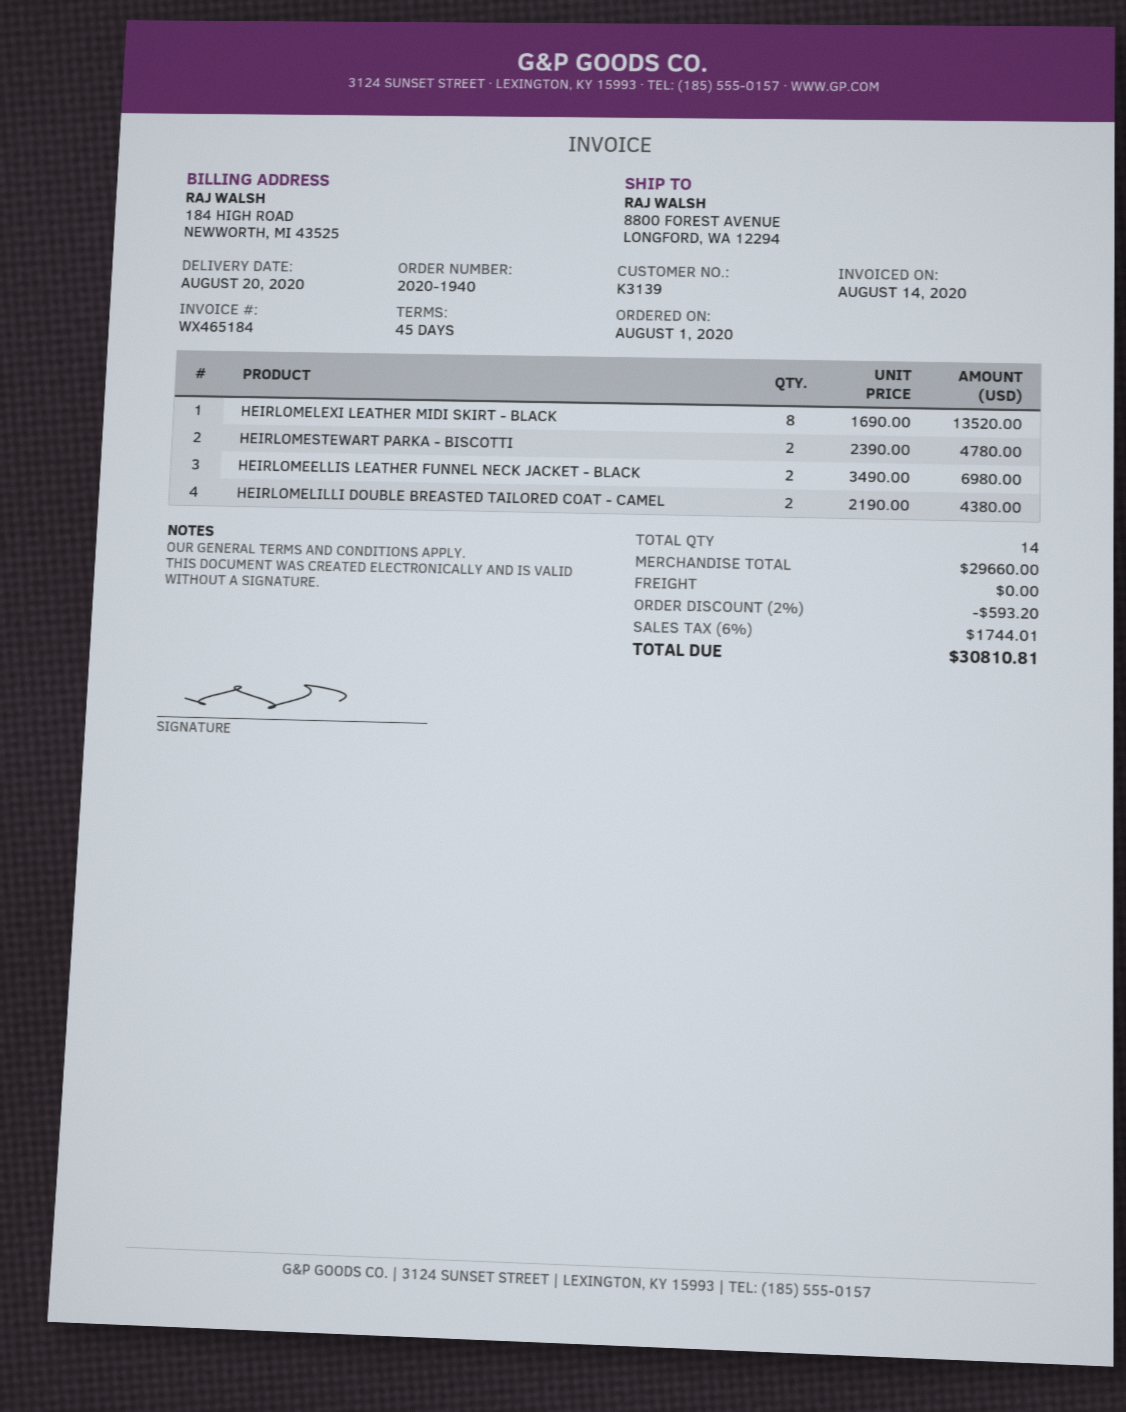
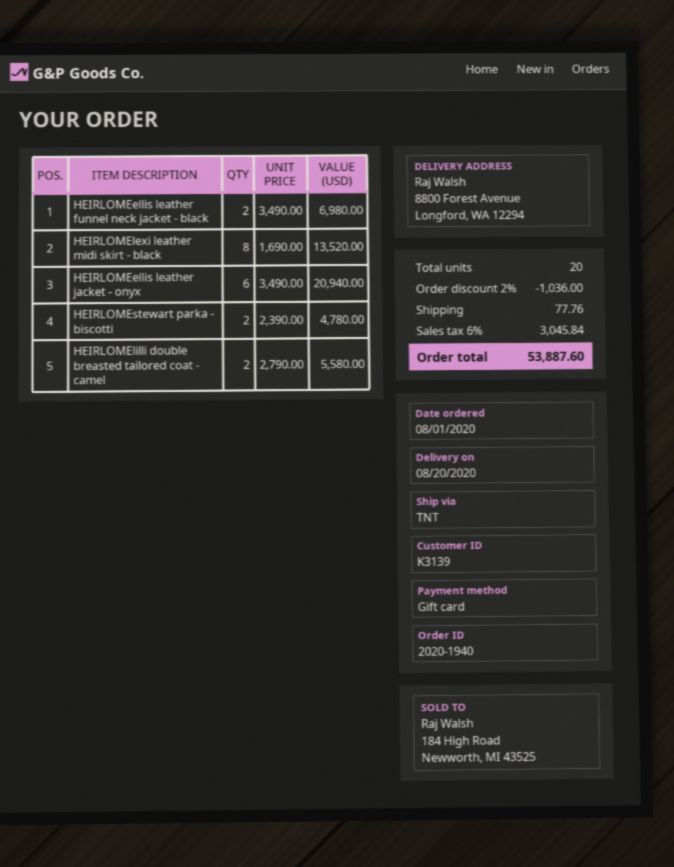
HEIRLOMELILLI DOUBLE BREASTED TAILORED COAT - CAMEL: 2 x 2190.00 = 4380.00 -> 2 x 2790.00 = 5580.00
HEIRLOMEellis leather jacket - onyx: none -> 6 x 3490.00 = 20940.00
total quantity: 14 -> 20
discount: 2% = 593.20 -> 2% = 1036.00
shipping: 0.00 -> 77.76
tax: 6% = 1744.01 -> 6% = 3045.84
total: 30810.81 -> 53887.60

